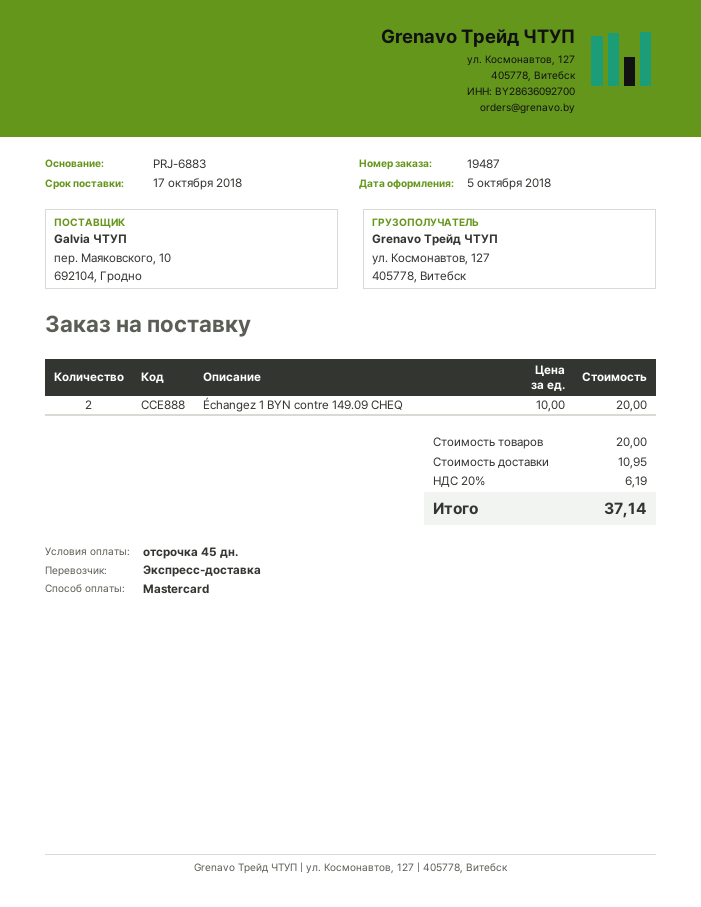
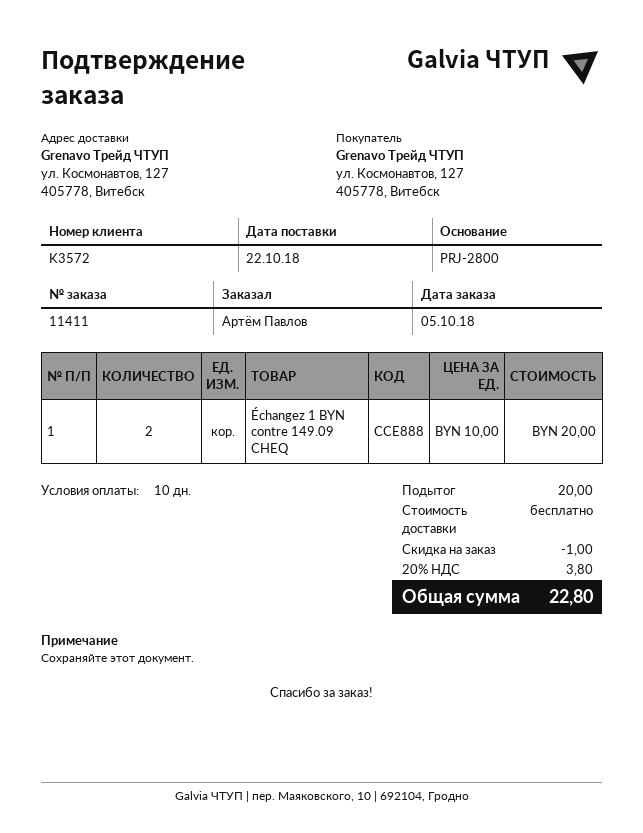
order number: 19487 -> 11411
delivery date: 2018-10-17 -> 2018-10-22
payment terms: 45 days -> 10 days
reference: PRJ-6883 -> PRJ-2800
discount: none -> 1.00
shipping: 10.95 -> 0.00
tax: 20% = 6.19 -> 20% = 3.80
total: 37.14 -> 22.80

